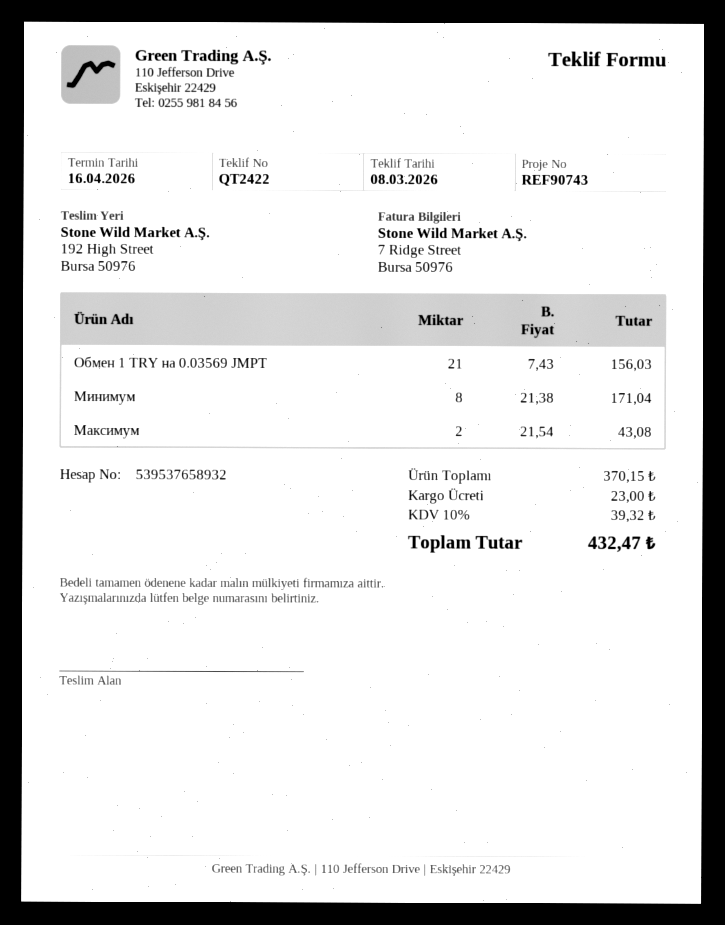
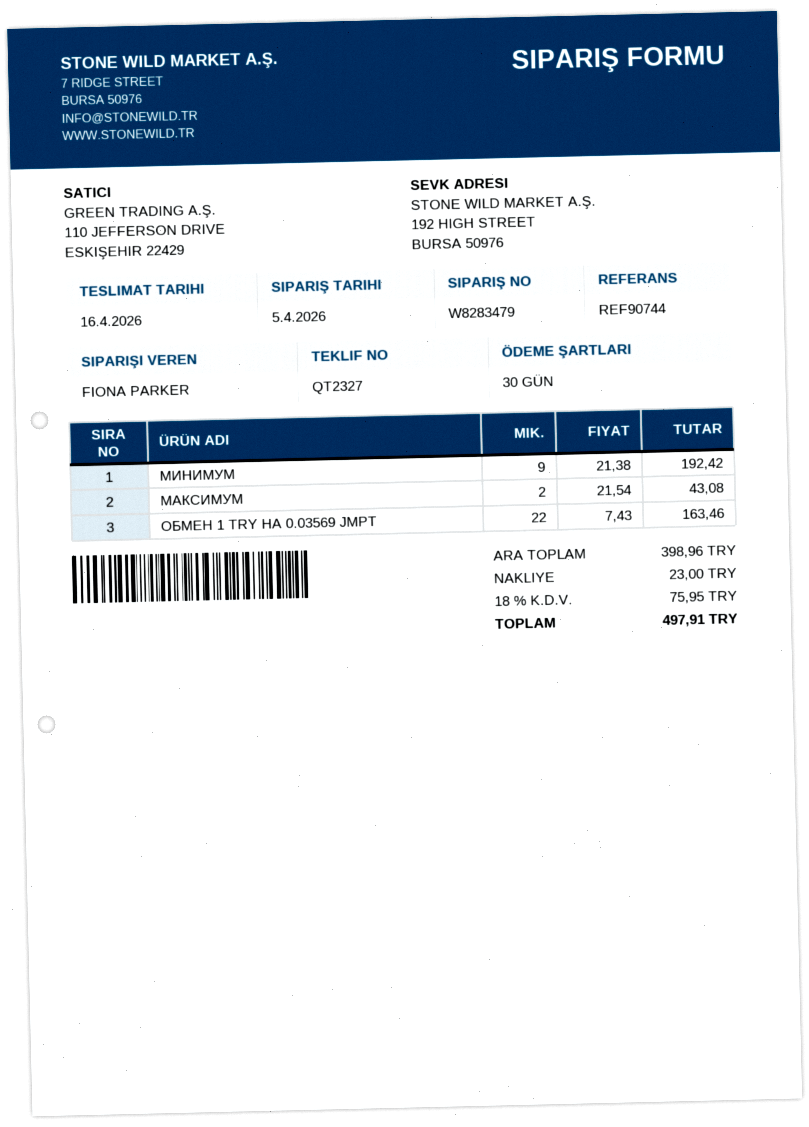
quote number: QT2422 -> QT2327
reference: REF90743 -> REF90744
Обмен 1 TRY на 0.03569 JMPT: 21 x 7.43 = 156.03 -> 22 x 7.43 = 163.46
Минимум: 8 x 21.38 = 171.04 -> 9 x 21.38 = 192.42
subtotal: 370.15 -> 398.96
tax: 10% = 39.32 -> 18% = 75.95
total: 432.47 -> 497.91

